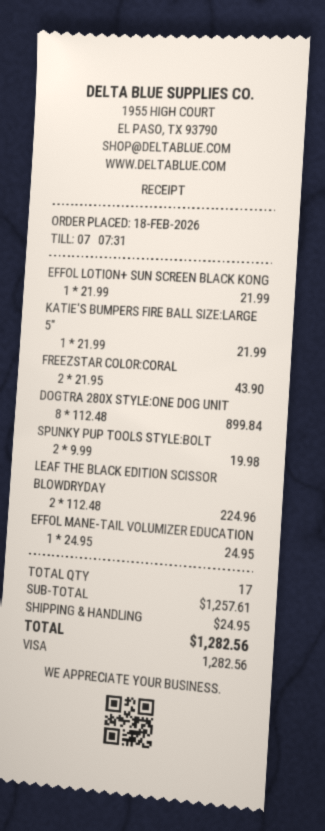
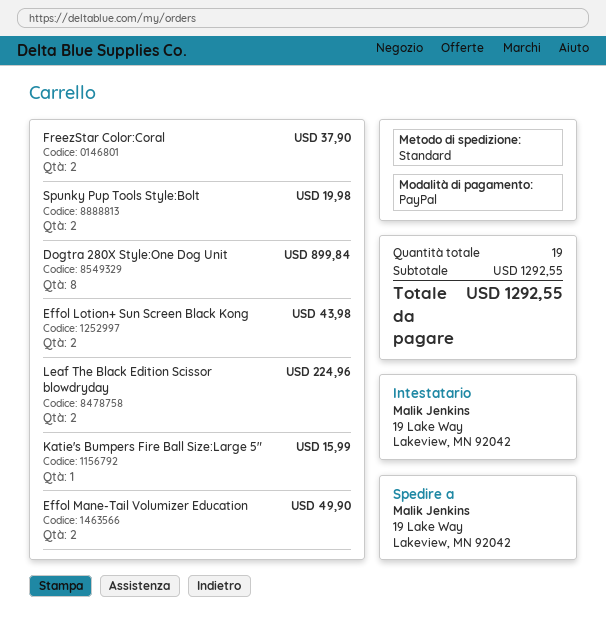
payment method: Visa -> PayPal
EFFOL LOTION+ SUN SCREEN BLACK KONG: 1 for 21.99 -> 2 for 43.98
KATIE'S BUMPERS FIRE BALL SIZE:LARGE 5": 1 for 21.99 -> 1 for 15.99
FREEZSTAR COLOR:CORAL: 2 for 43.90 -> 2 for 37.90
EFFOL MANE-TAIL VOLUMIZER EDUCATION: 1 for 24.95 -> 2 for 49.90
total quantity: 17 -> 19
subtotal: 1257.61 -> 1292.55
shipping: 24.95 -> none
total: 1282.56 -> 1292.55

